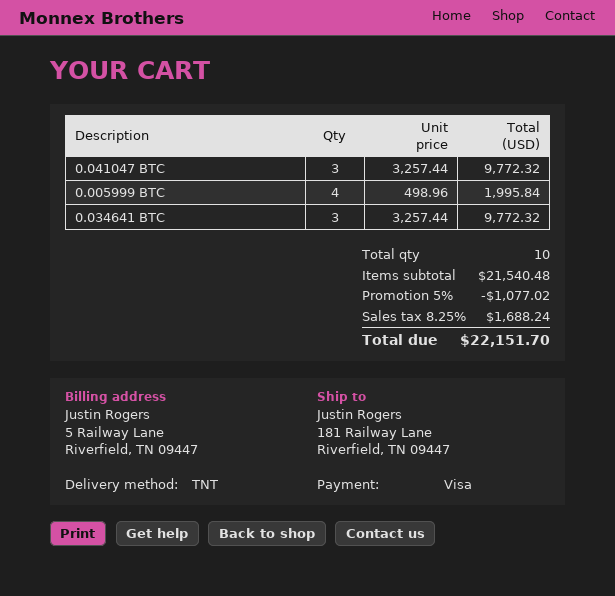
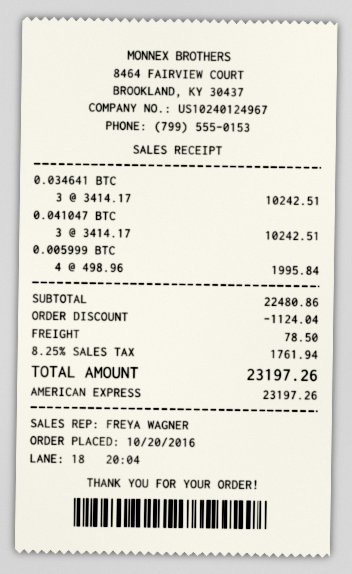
payment method: Visa -> American Express
0.041047 BTC: 3 x 3257.44 = 9772.32 -> 3 x 3414.17 = 10242.51
0.034641 BTC: 3 x 3257.44 = 9772.32 -> 3 x 3414.17 = 10242.51
subtotal: 21540.48 -> 22480.86
discount: 1077.02 -> 1124.04
shipping: none -> 78.50
tax: 8.25% = 1688.24 -> 8.25% = 1761.94
total: 22151.70 -> 23197.26

